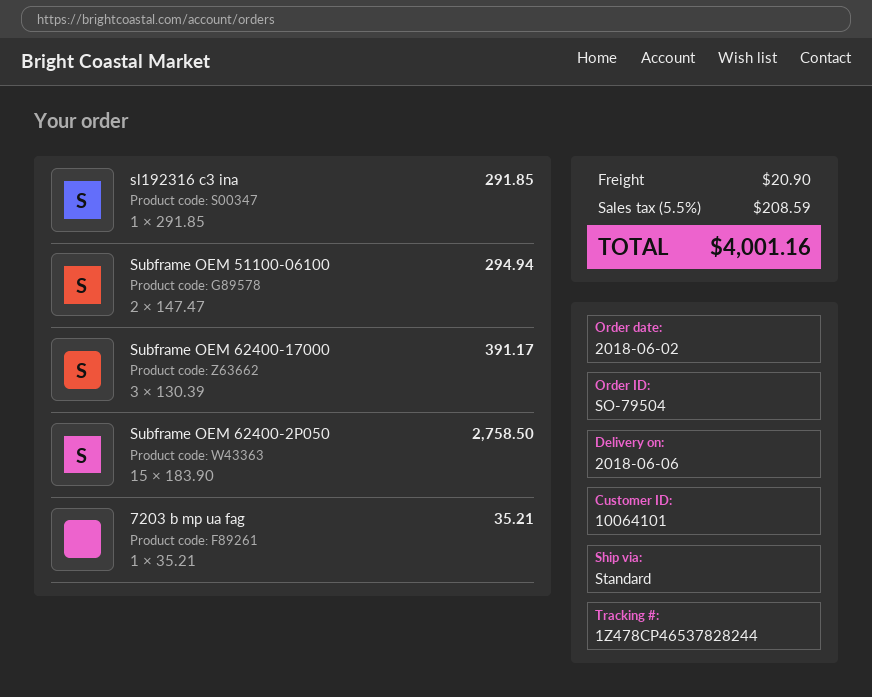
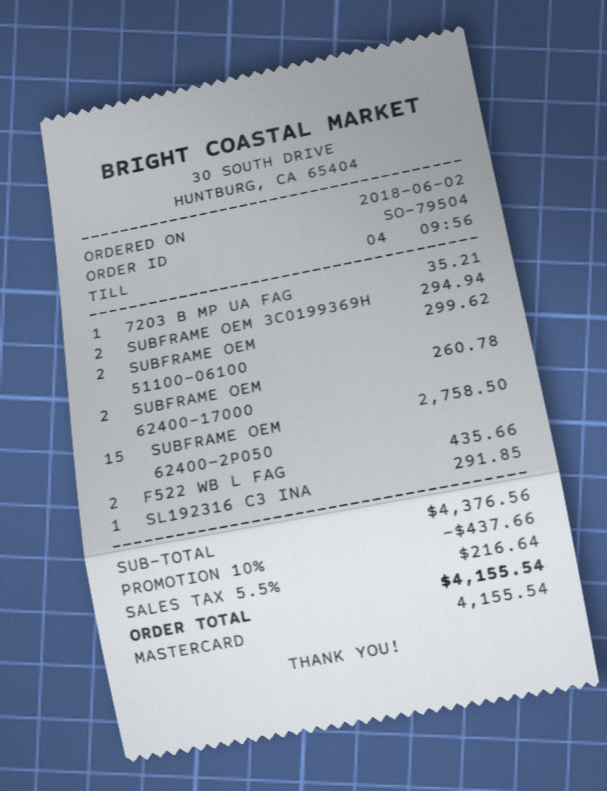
Subframe OEM 51100-06100: 2 for 294.94 -> 2 for 299.62
Subframe OEM 62400-17000: 3 for 391.17 -> 2 for 260.78
SUBFRAME OEM 3C0199369H: none -> 2 for 294.94
F522 WB L FAG: none -> 2 for 435.66
discount: none -> 10% = 437.66
shipping: 20.90 -> none
tax: 5.5% = 208.59 -> 5.5% = 216.64
total: 4001.16 -> 4155.54

